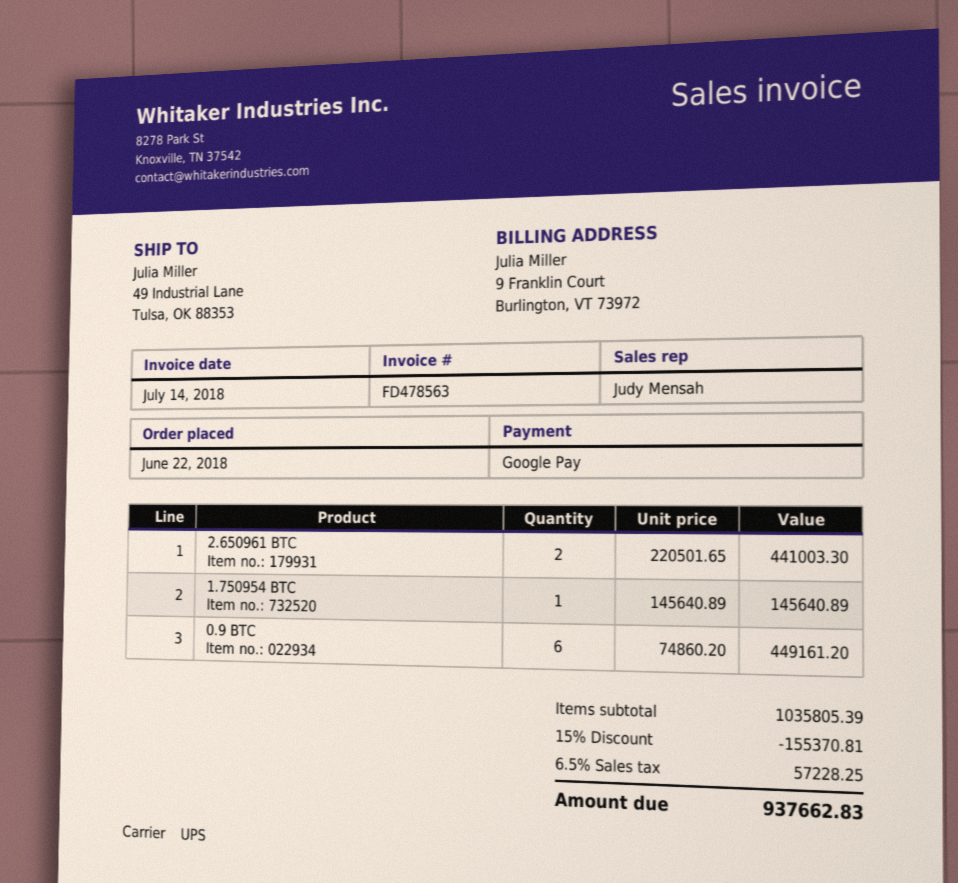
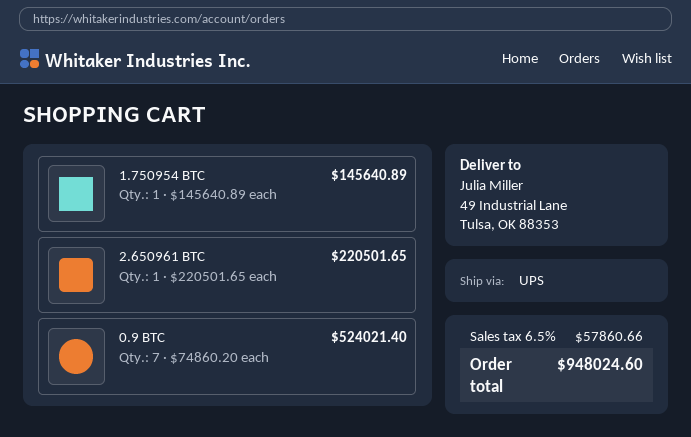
2.650961 BTC: 2 x 220501.65 = 441003.30 -> 1 x 220501.65 = 220501.65
0.9 BTC: 6 x 74860.20 = 449161.20 -> 7 x 74860.20 = 524021.40
discount: 15% = 155370.81 -> none
tax: 6.5% = 57228.25 -> 6.5% = 57860.66
total: 937662.83 -> 948024.60

